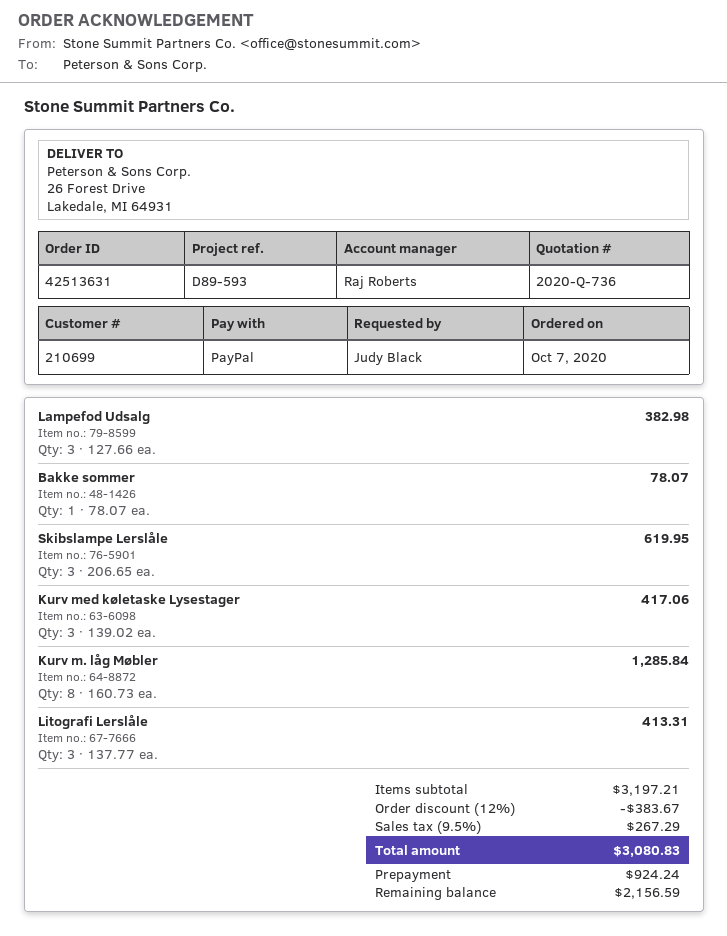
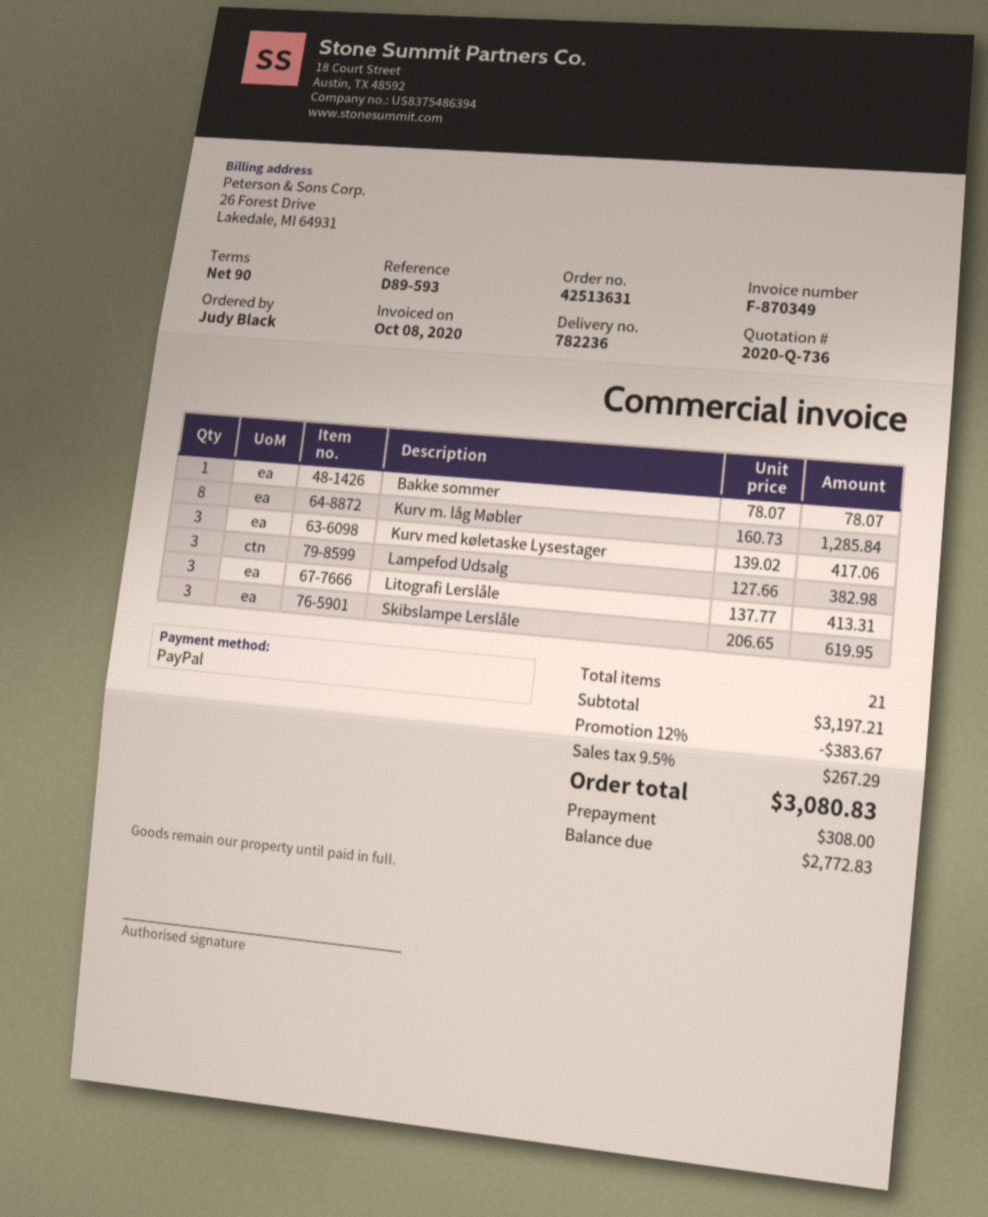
deposit: 924.24 -> 308.00
balance: 2156.59 -> 2772.83

